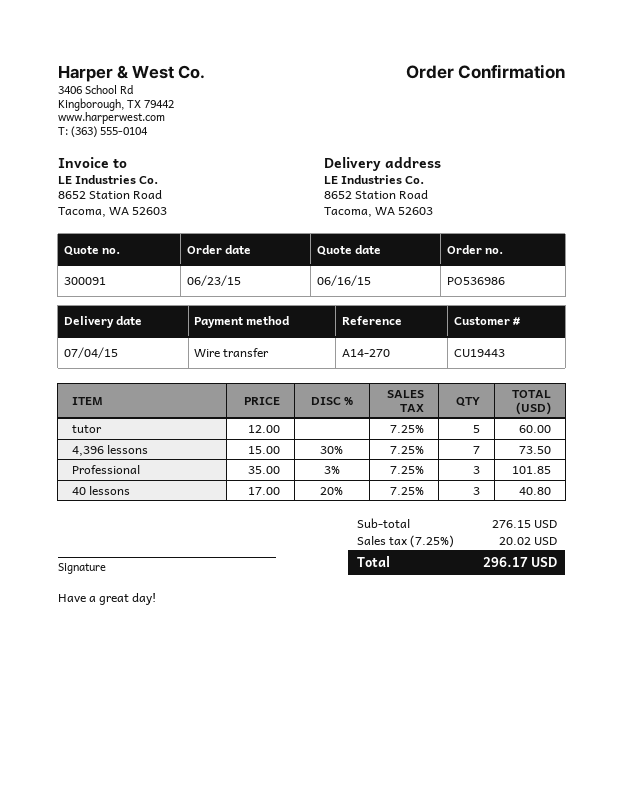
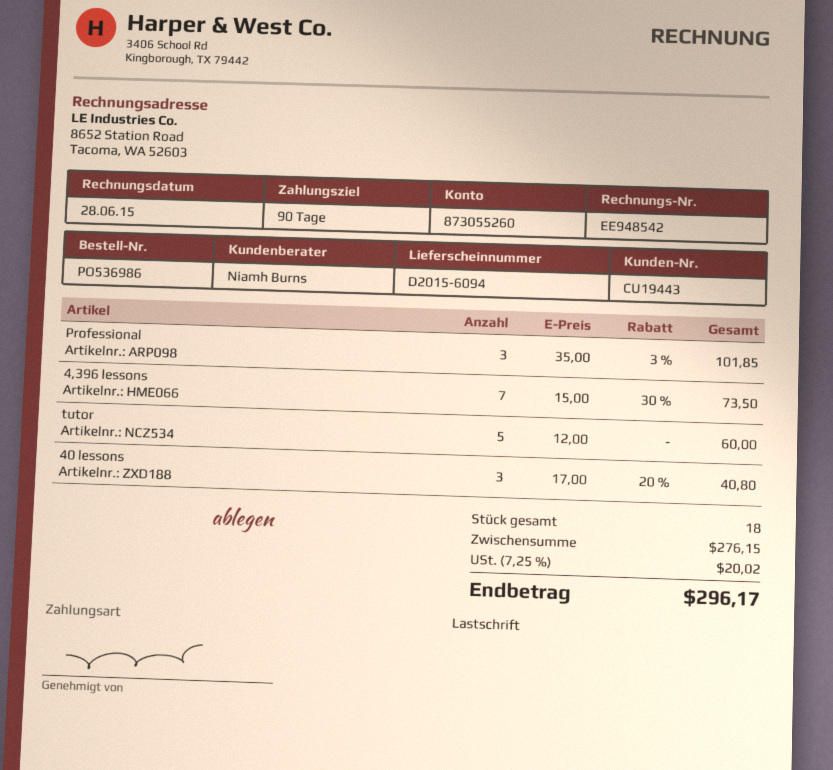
payment method: bank transfer -> direct debit

